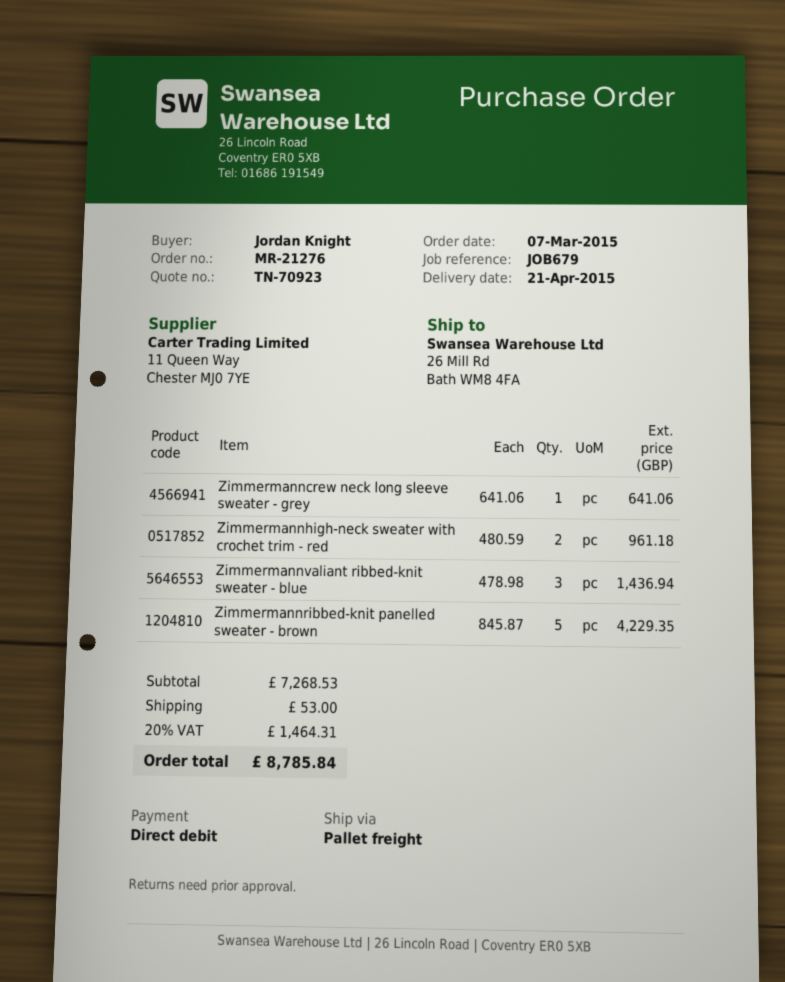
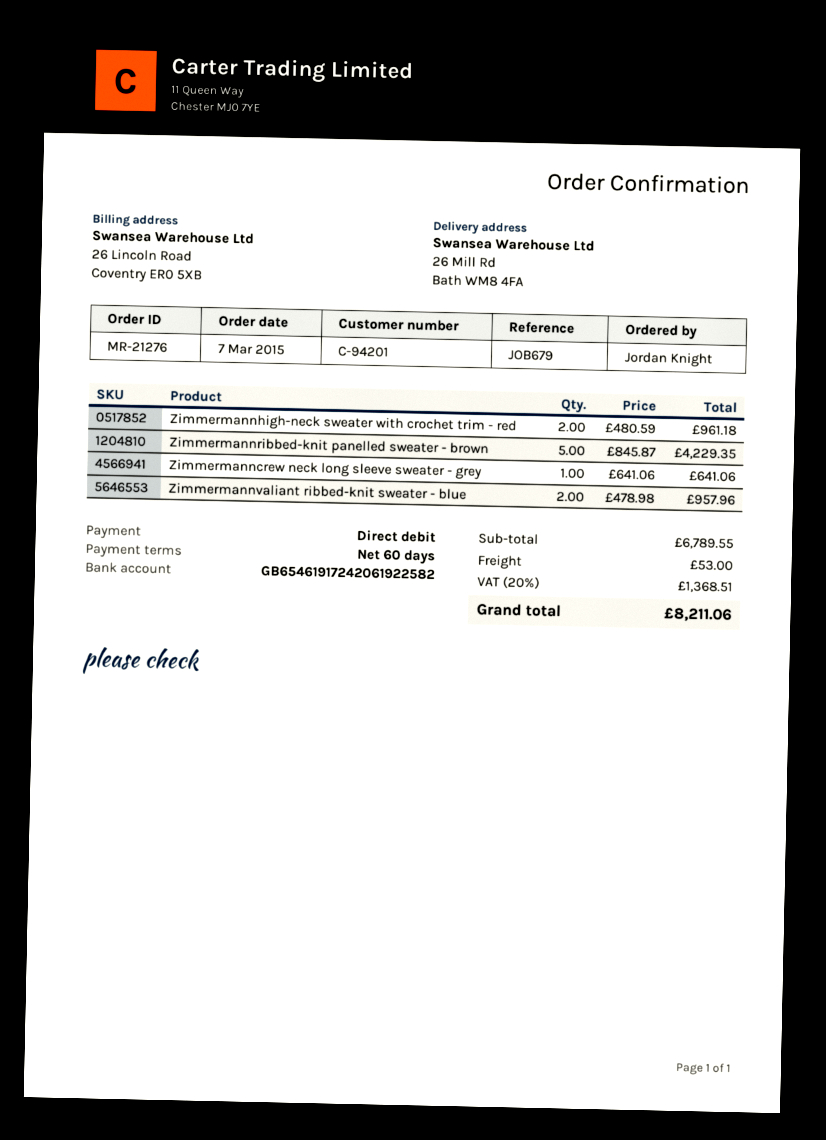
Zimmermannvaliant ribbed-knit sweater - blue: 3 x 478.98 = 1436.94 -> 2 x 478.98 = 957.96
subtotal: 7268.53 -> 6789.55
tax: 20% = 1464.31 -> 20% = 1368.51
total: 8785.84 -> 8211.06

